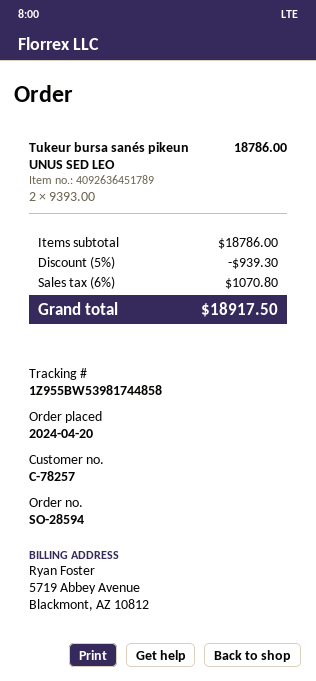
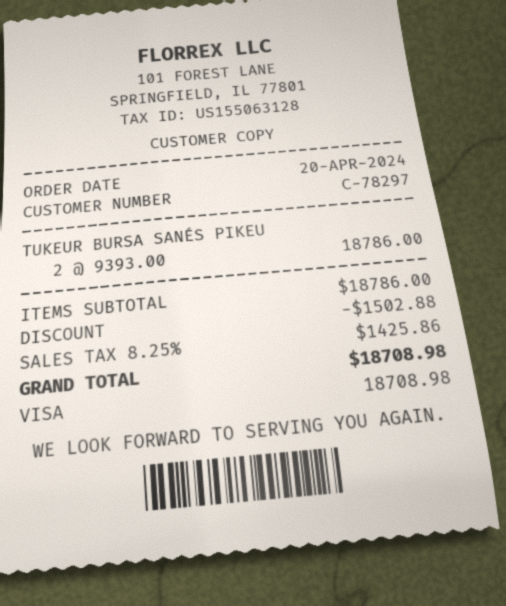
customer number: C-78257 -> C-78297
discount: 939.30 -> 1502.88
tax: 6% = 1070.80 -> 8.25% = 1425.86
total: 18917.50 -> 18708.98

